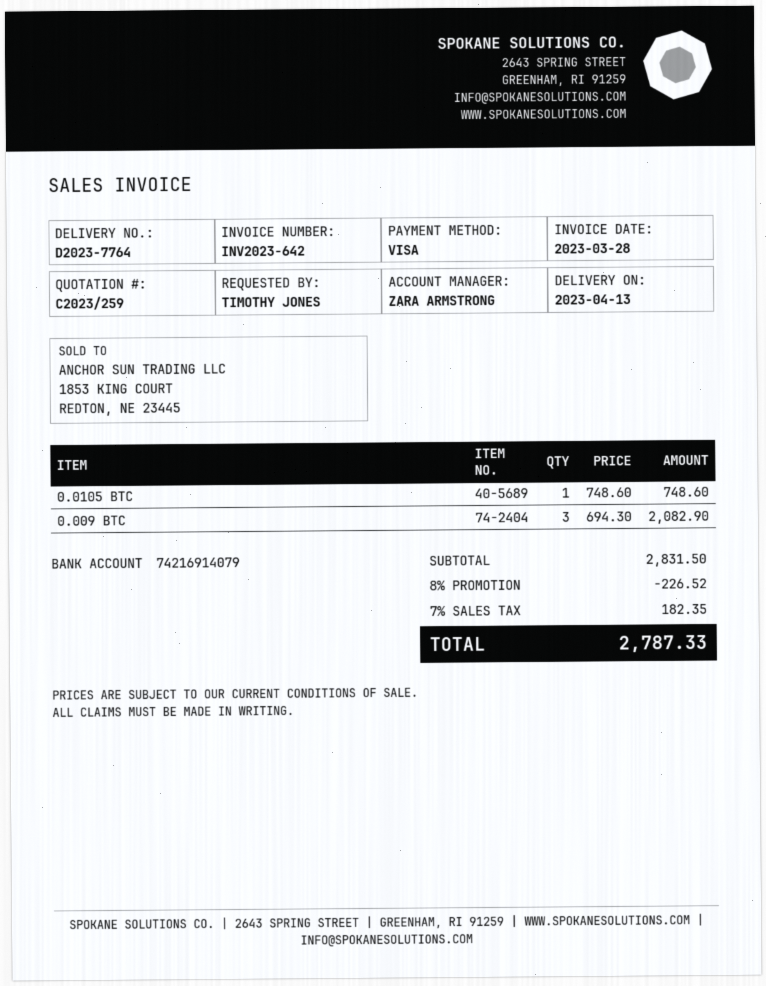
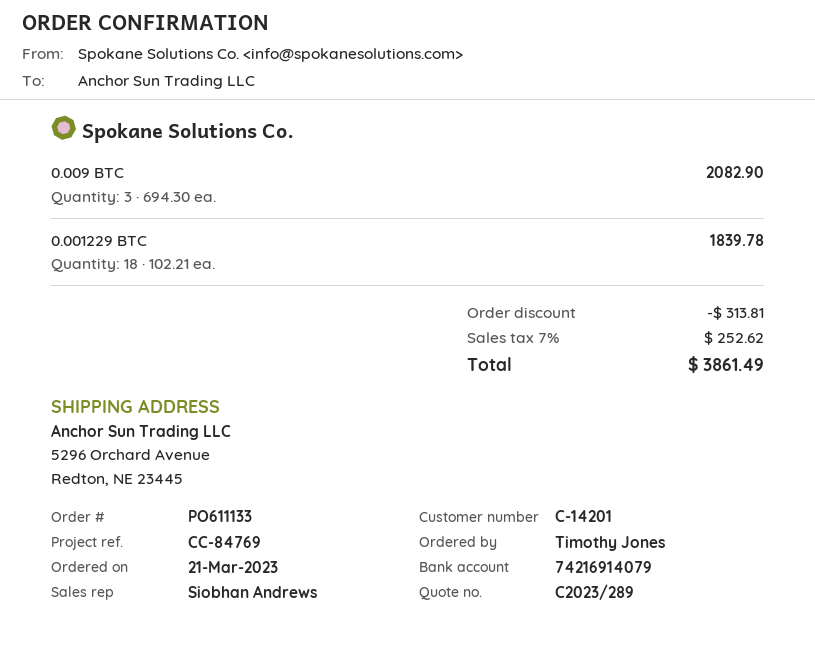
quote number: C2023/259 -> C2023/289
sales rep: ZARA ARMSTRONG -> Siobhan Andrews
0.0105 BTC: 1 x 748.60 = 748.60 -> none
0.001229 BTC: none -> 18 x 102.21 = 1839.78
discount: 226.52 -> 313.81
tax: 7% = 182.35 -> 7% = 252.62
total: 2787.33 -> 3861.49

